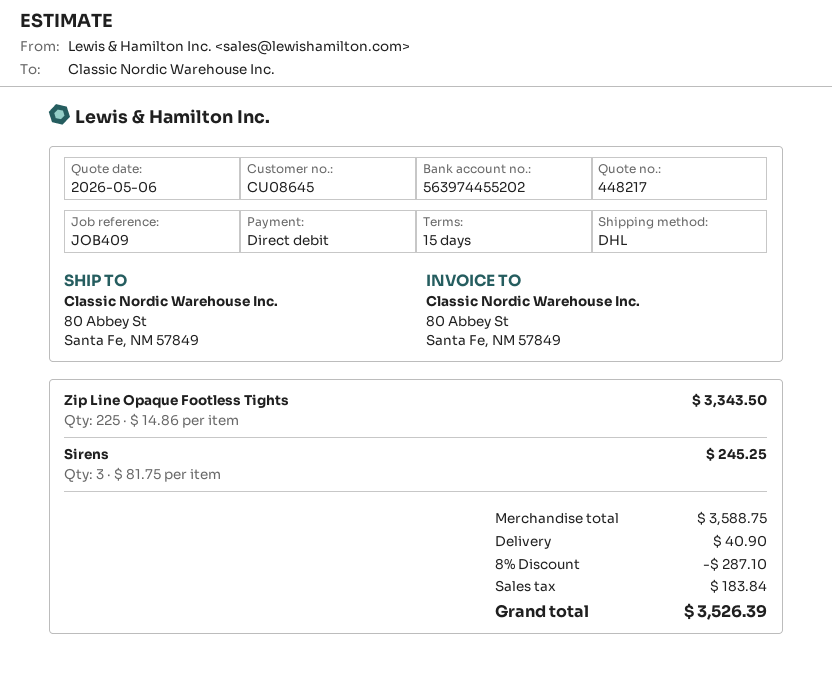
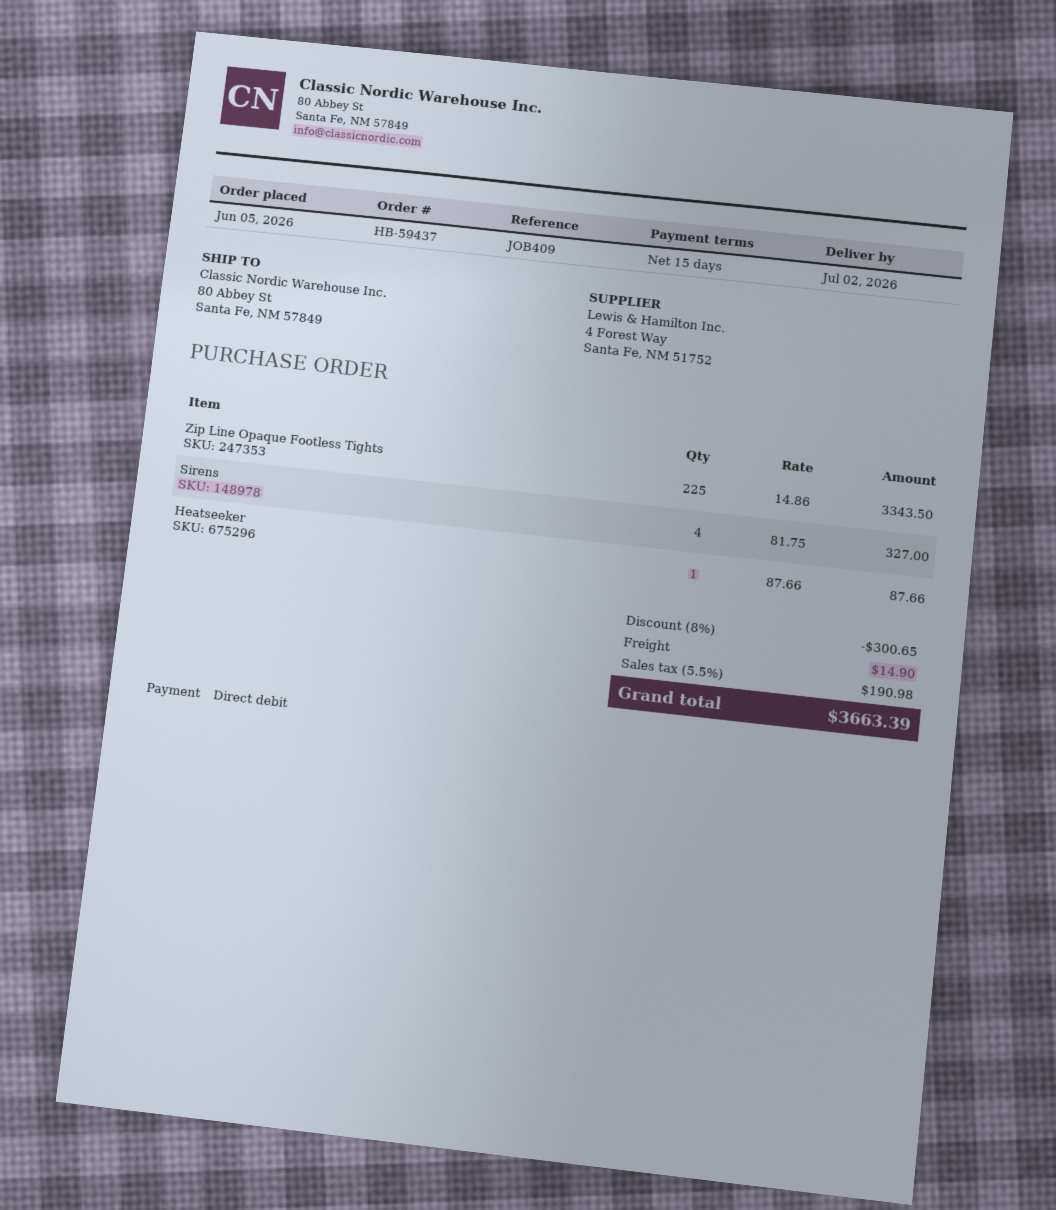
Sirens: 3 x 81.75 = 245.25 -> 4 x 81.75 = 327.00
Heatseeker: none -> 1 x 87.66 = 87.66
discount: 8% = 287.10 -> 8% = 300.65
shipping: 40.90 -> 14.90
tax: 183.84 -> 190.98
total: 3526.39 -> 3663.39

